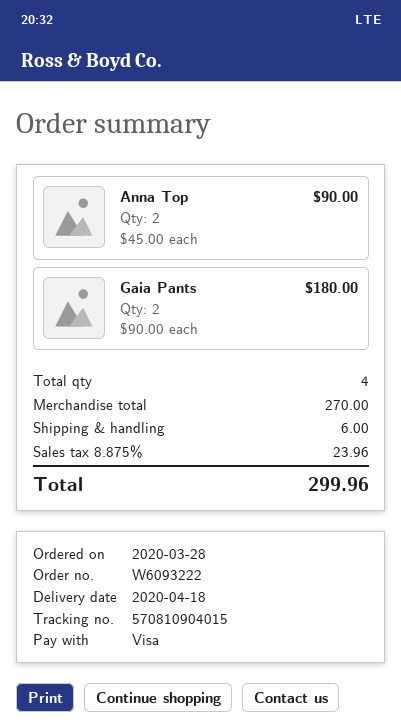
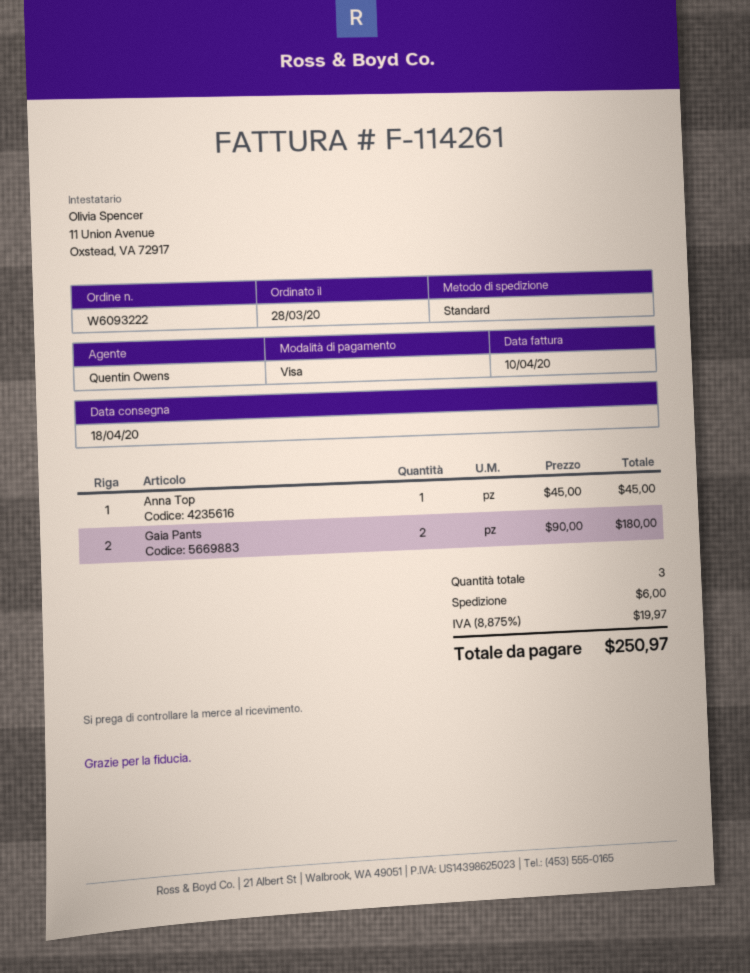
Anna Top: 2 x 45.00 = 90.00 -> 1 x 45.00 = 45.00
total quantity: 4 -> 3
tax: 8.875% = 23.96 -> 8.875% = 19.97
total: 299.96 -> 250.97

